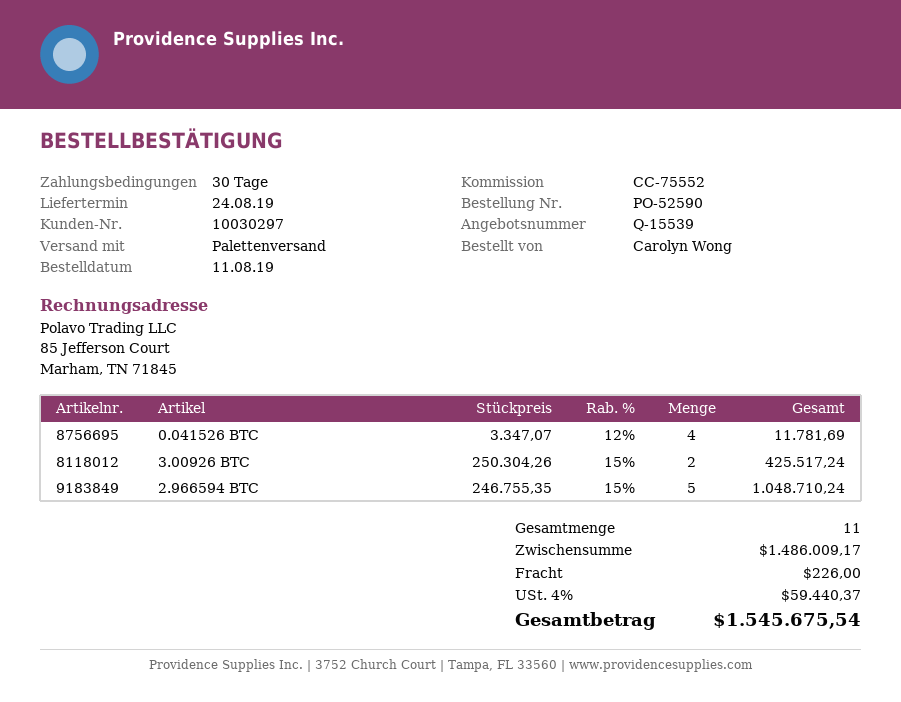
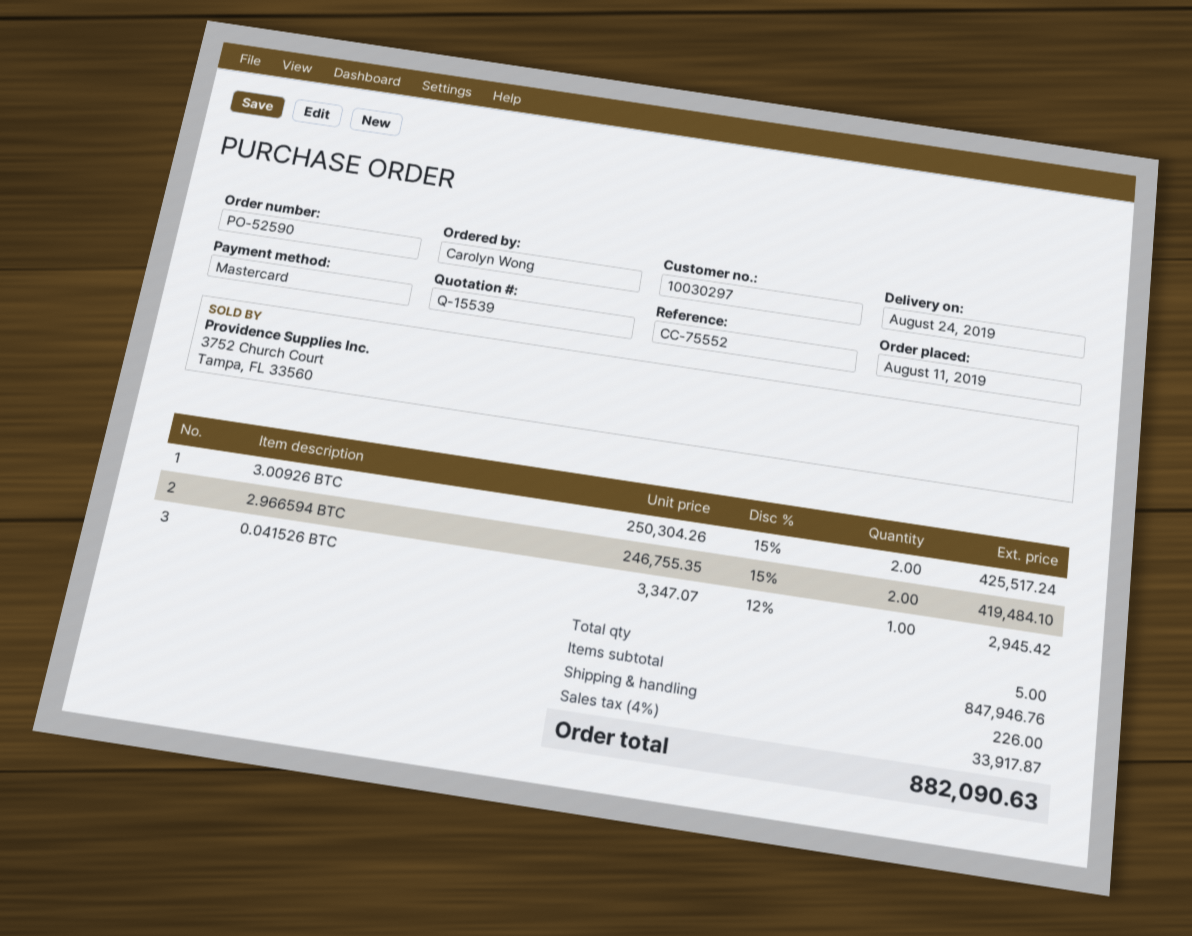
0.041526 BTC: 4 x 3347.07 - 12% = 11781.69 -> 1 x 3347.07 - 12% = 2945.42
2.966594 BTC: 5 x 246755.35 - 15% = 1048710.24 -> 2 x 246755.35 - 15% = 419484.10
total quantity: 11 -> 5
subtotal: 1486009.17 -> 847946.76
tax: 4% = 59440.37 -> 4% = 33917.87
total: 1545675.54 -> 882090.63

